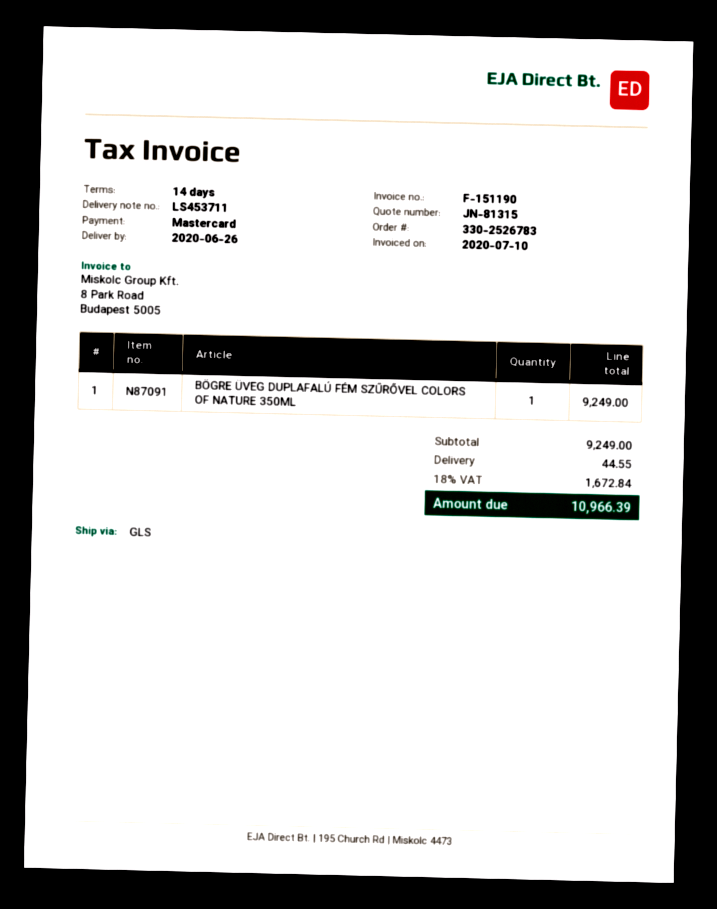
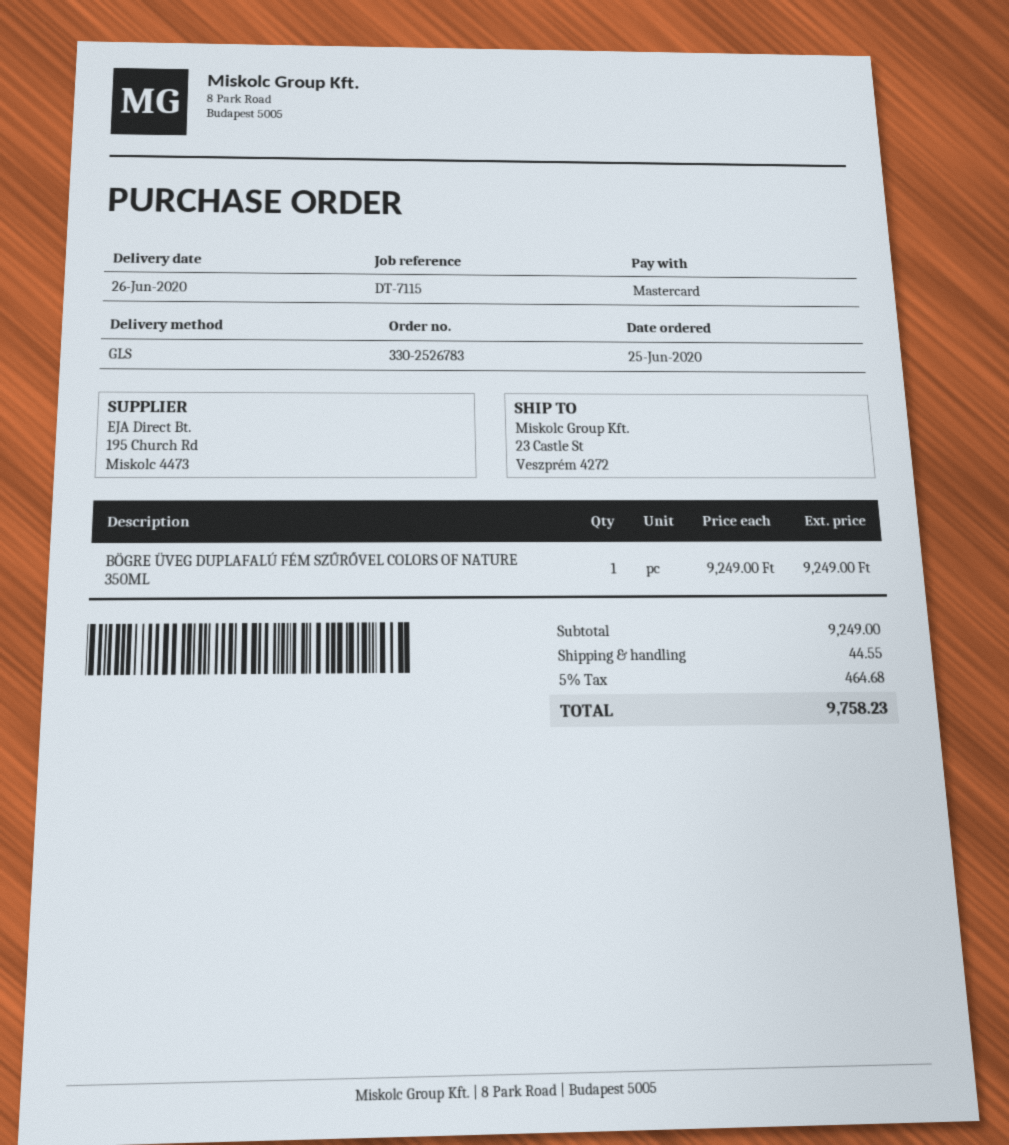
tax: 18% = 1672.84 -> 5% = 464.68
total: 10966.39 -> 9758.23

